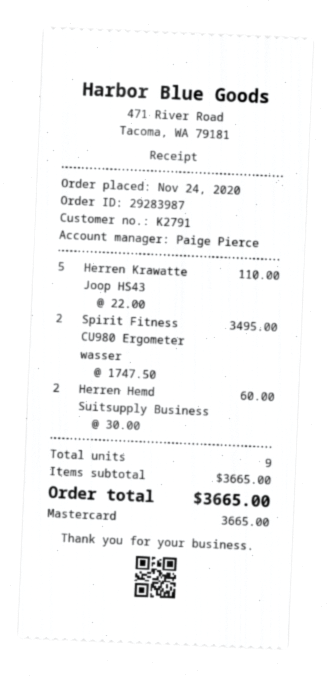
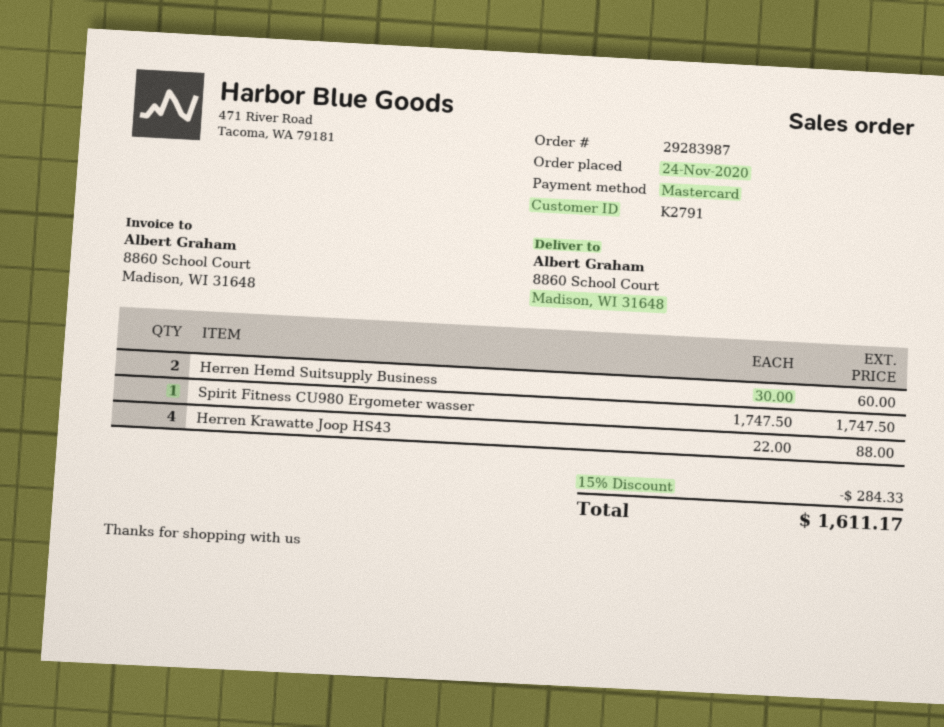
Herren Krawatte Joop HS43: 5 x 22.00 = 110.00 -> 4 x 22.00 = 88.00
Spirit Fitness CU980 Ergometer wasser: 2 x 1747.50 = 3495.00 -> 1 x 1747.50 = 1747.50
discount: none -> 15% = 284.33
total: 3665.00 -> 1611.17

